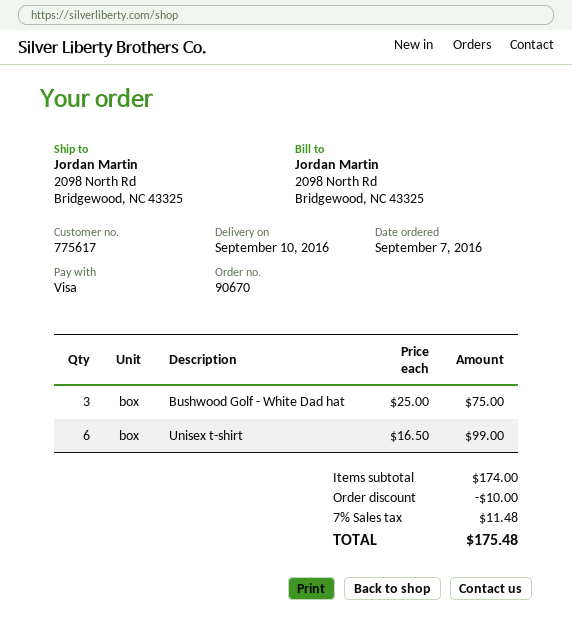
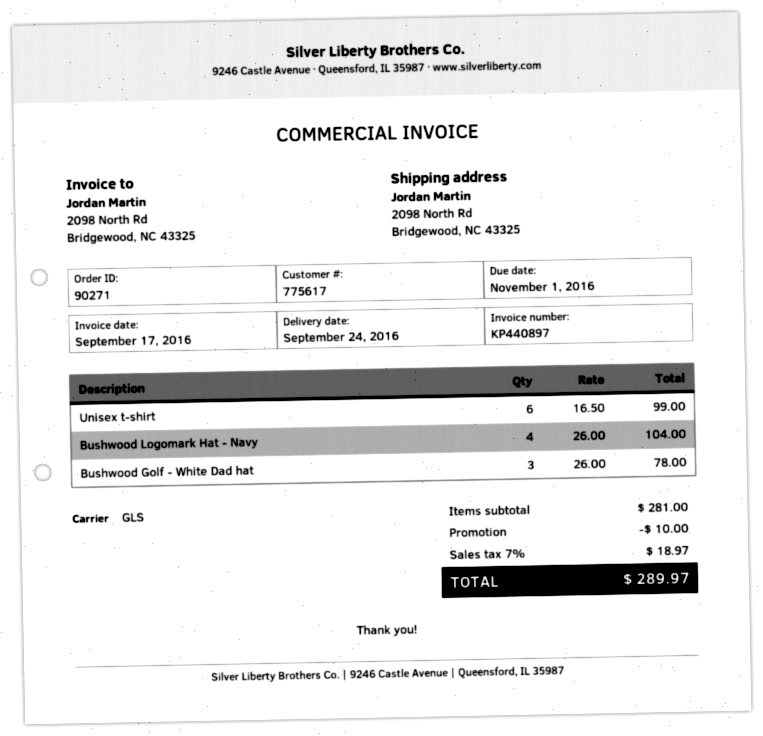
order number: 90670 -> 90271
delivery date: 2016-09-10 -> 2016-09-24
Bushwood Golf - White Dad hat: 3 x 25.00 = 75.00 -> 3 x 26.00 = 78.00
Bushwood Logomark Hat - Navy: none -> 4 x 26.00 = 104.00
subtotal: 174.00 -> 281.00
tax: 7% = 11.48 -> 7% = 18.97
total: 175.48 -> 289.97

